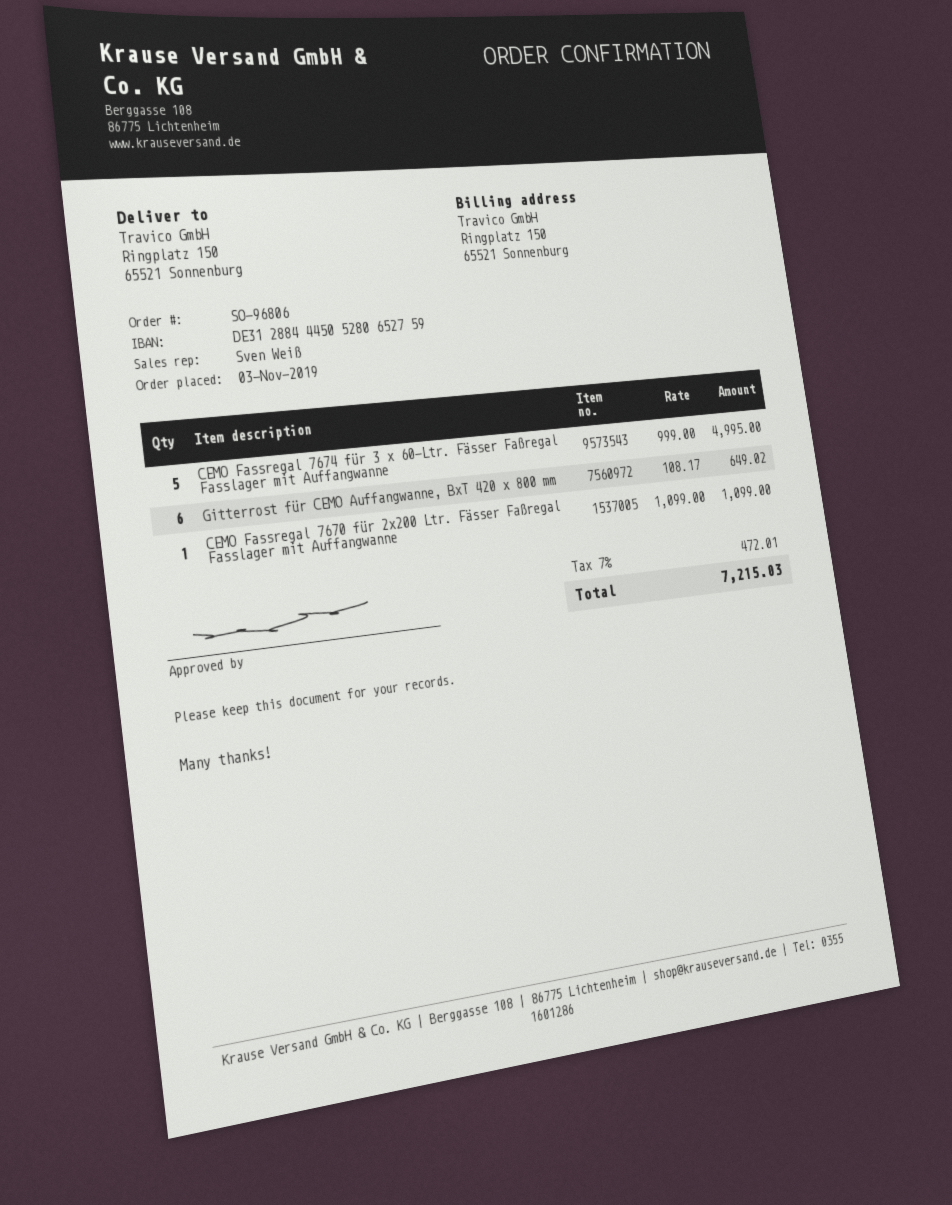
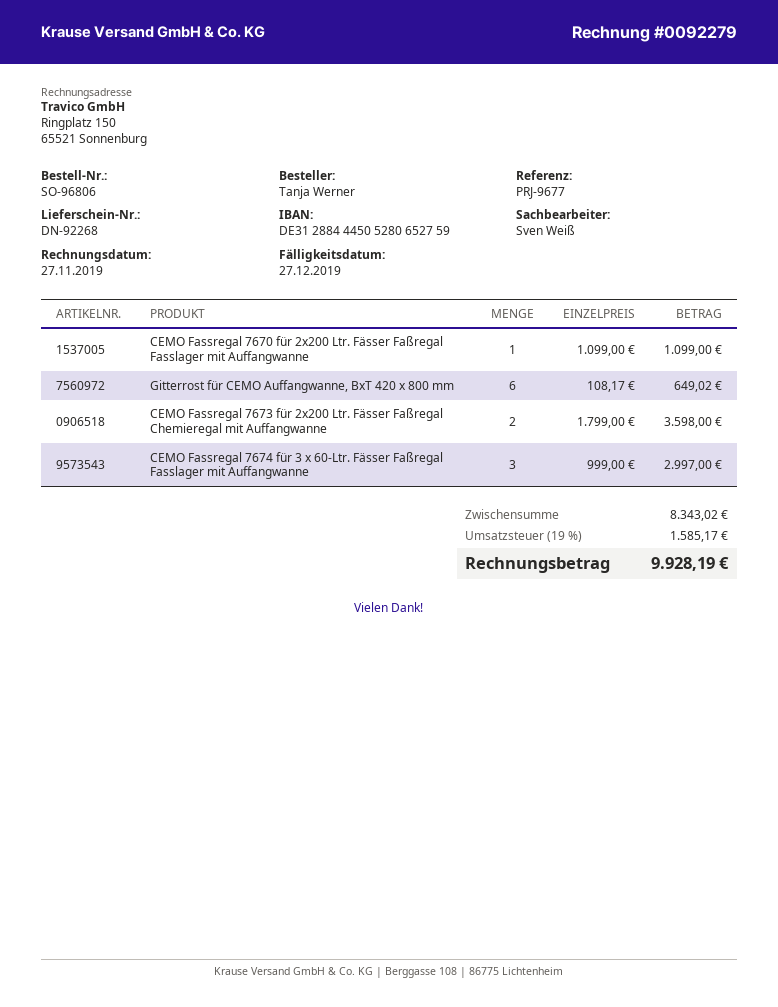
CEMO Fassregal 7674 für 3 x 60-Ltr. Fässer Faßregal Fasslager mit Auffangwanne: 5 x 999.00 = 4995.00 -> 3 x 999.00 = 2997.00
CEMO Fassregal 7673 für 2x200 Ltr. Fässer Faßregal Chemieregal mit Auffangwanne: none -> 2 x 1799.00 = 3598.00
tax: 7% = 472.01 -> 19% = 1585.17
total: 7215.03 -> 9928.19

